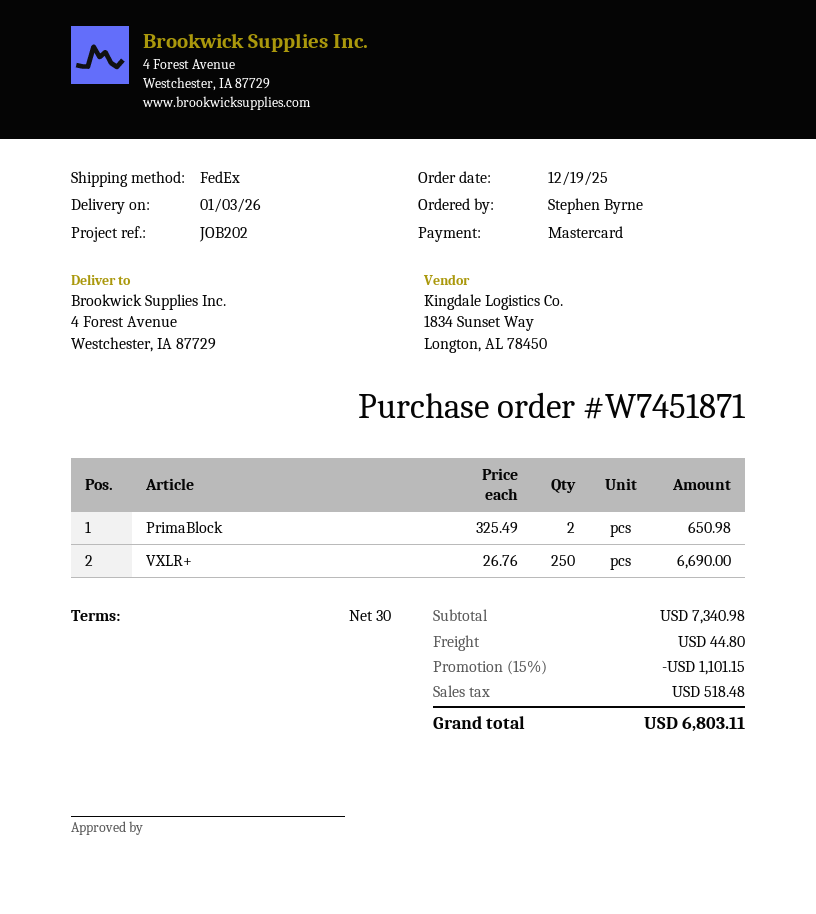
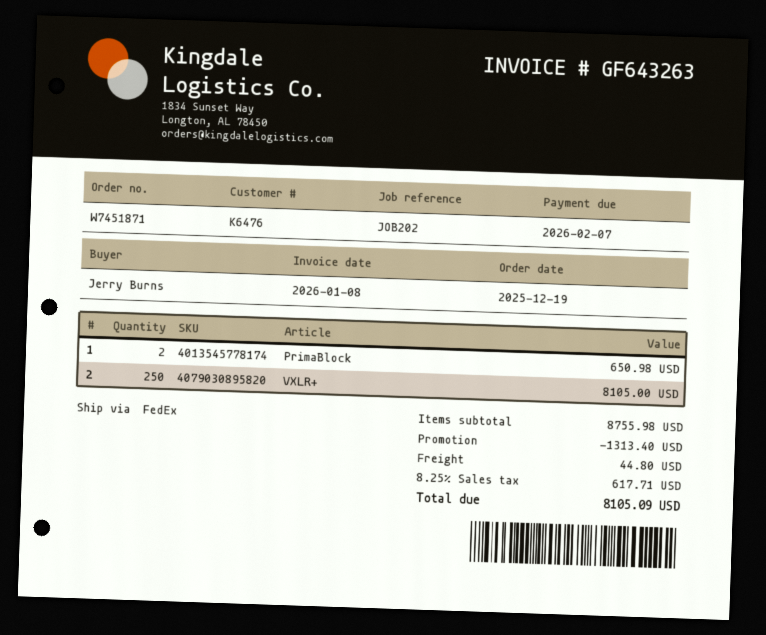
ordered by: Stephen Byrne -> Jerry Burns
VXLR+: 250 for 6690.00 -> 250 for 8105.00
subtotal: 7340.98 -> 8755.98
discount: 1101.15 -> 1313.40
tax: 518.48 -> 617.71
total: 6803.11 -> 8105.09

